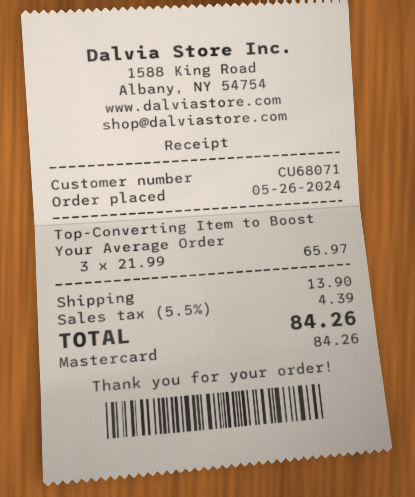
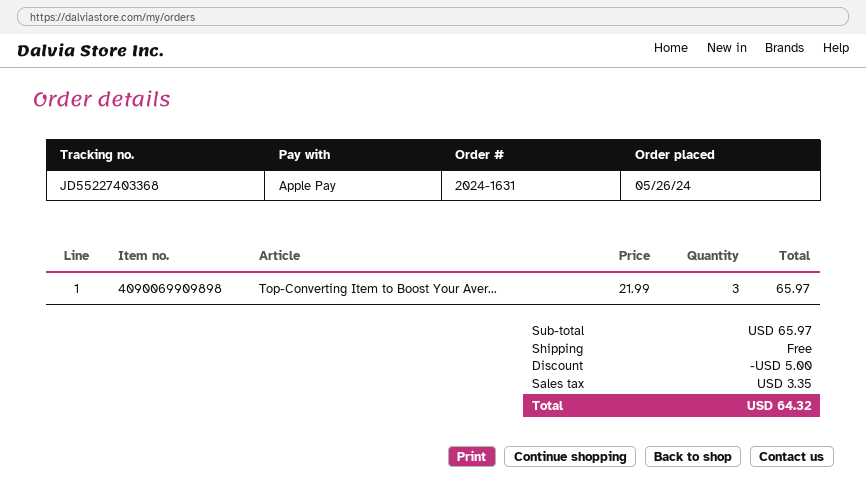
payment method: Mastercard -> Apple Pay
discount: none -> 5.00
shipping: 13.90 -> 0.00
tax: 4.39 -> 3.35
total: 84.26 -> 64.32

